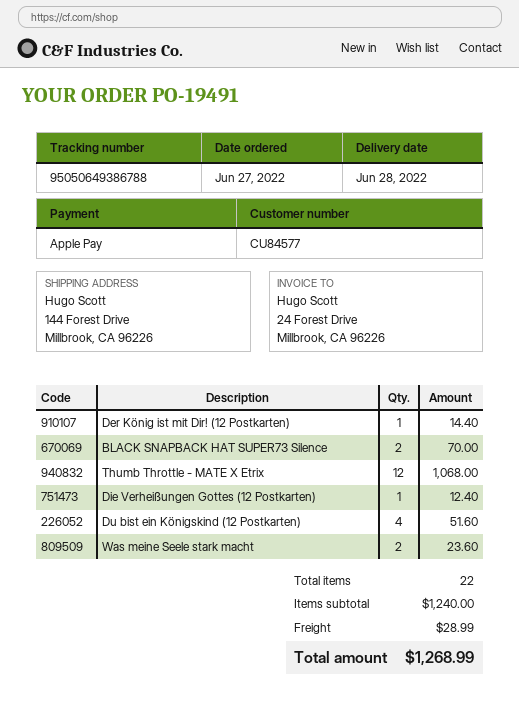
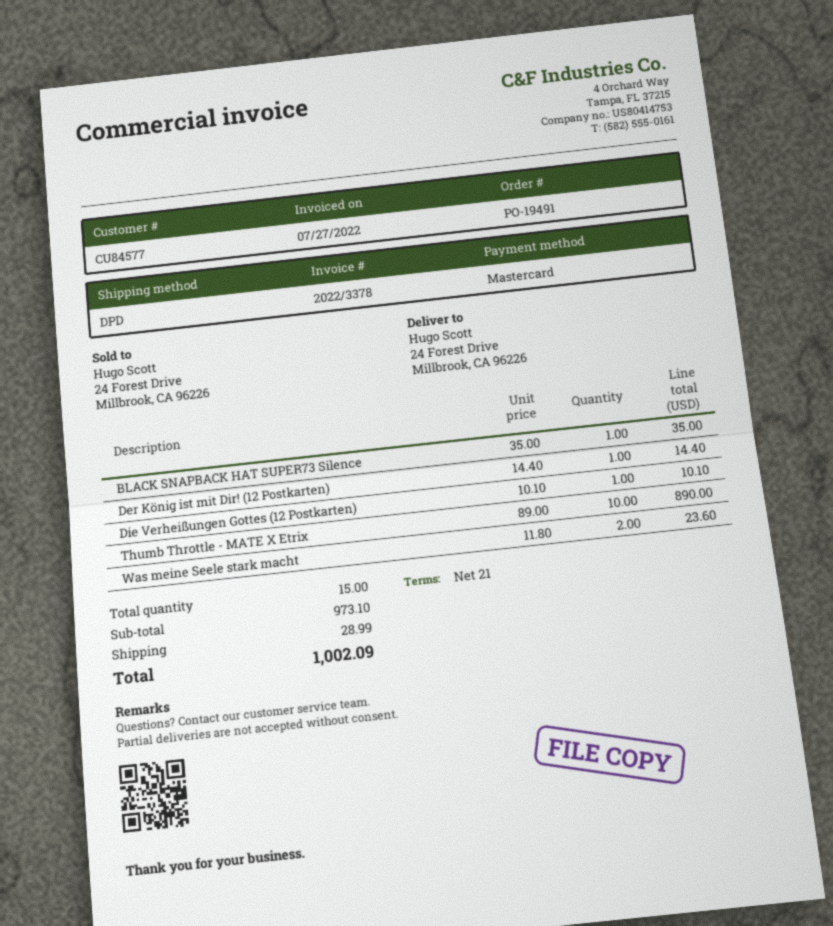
payment method: Apple Pay -> Mastercard
ship to: 144 Forest Drive, Millbrook, CA 96226 -> 24 Forest Drive, Millbrook, CA 96226
BLACK SNAPBACK HAT SUPER73 Silence: 2 for 70.00 -> 1 for 35.00
Thumb Throttle - MATE X Etrix: 12 for 1068.00 -> 10 for 890.00
Die Verheißungen Gottes (12 Postkarten): 1 for 12.40 -> 1 for 10.10
Du bist ein Königskind (12 Postkarten): 4 for 51.60 -> none
total quantity: 22 -> 15
subtotal: 1240.00 -> 973.10
total: 1268.99 -> 1002.09

